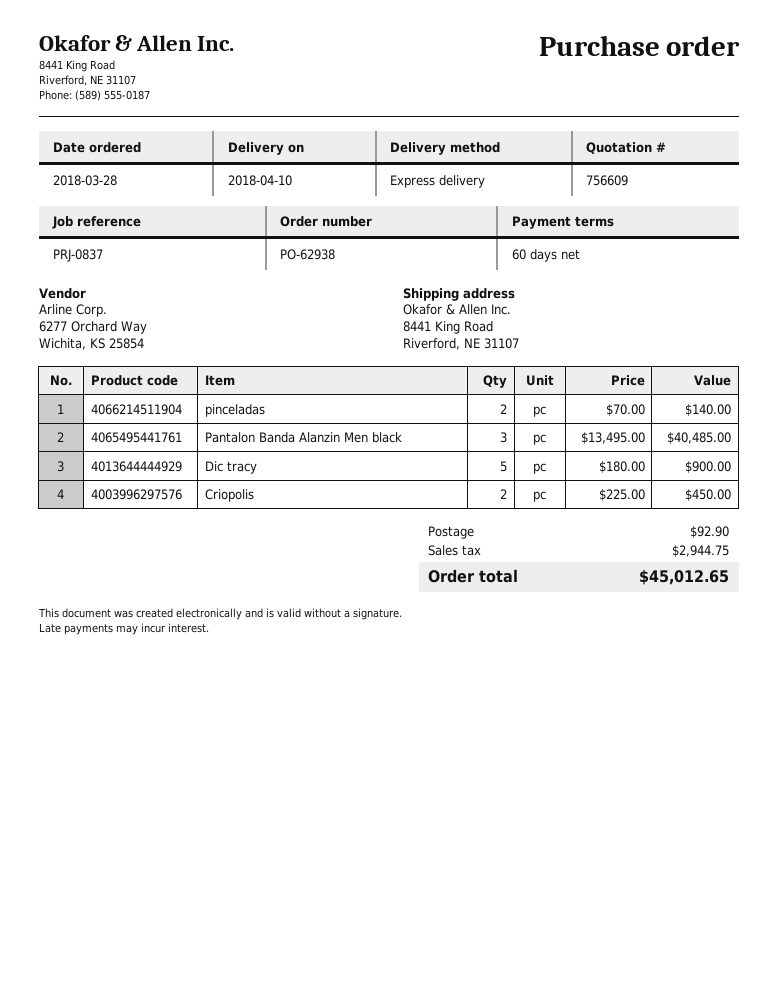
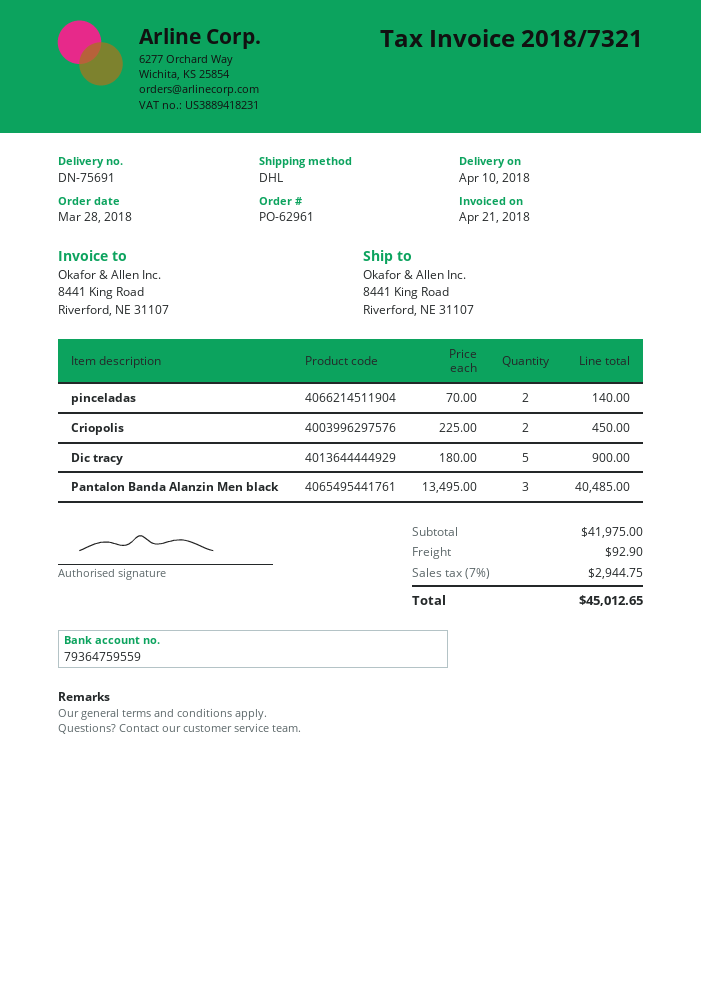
order number: PO-62938 -> PO-62961
shipping method: express -> DHL

